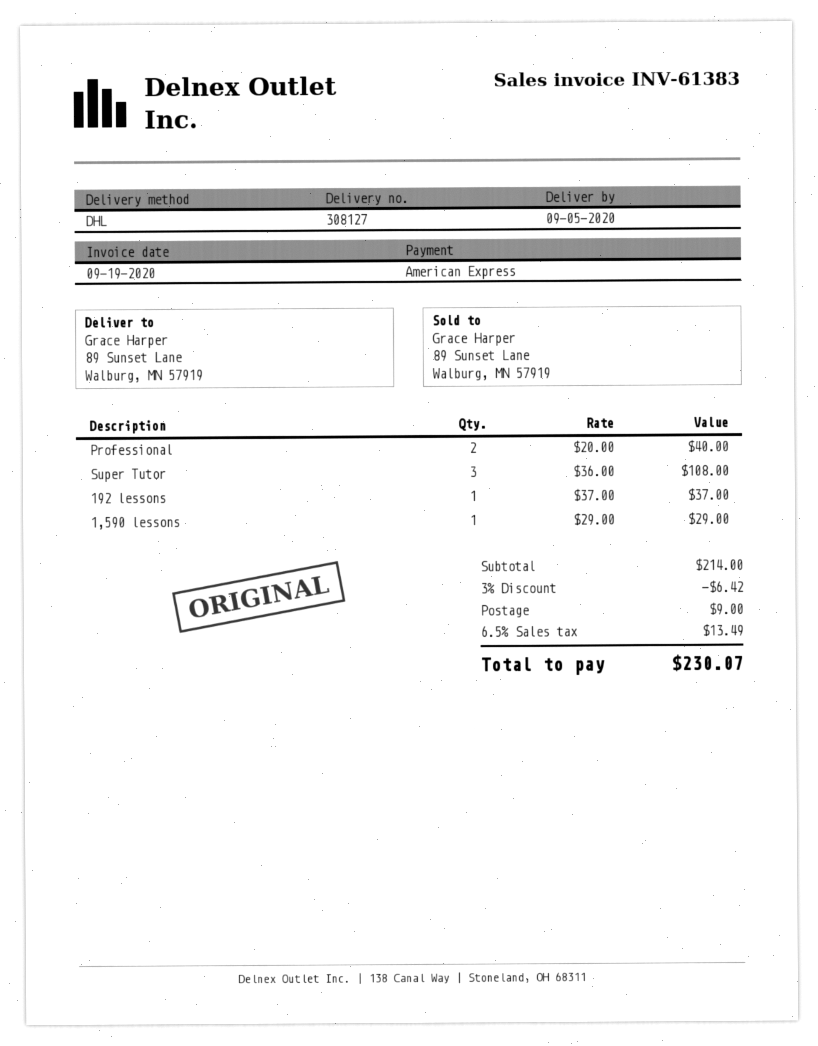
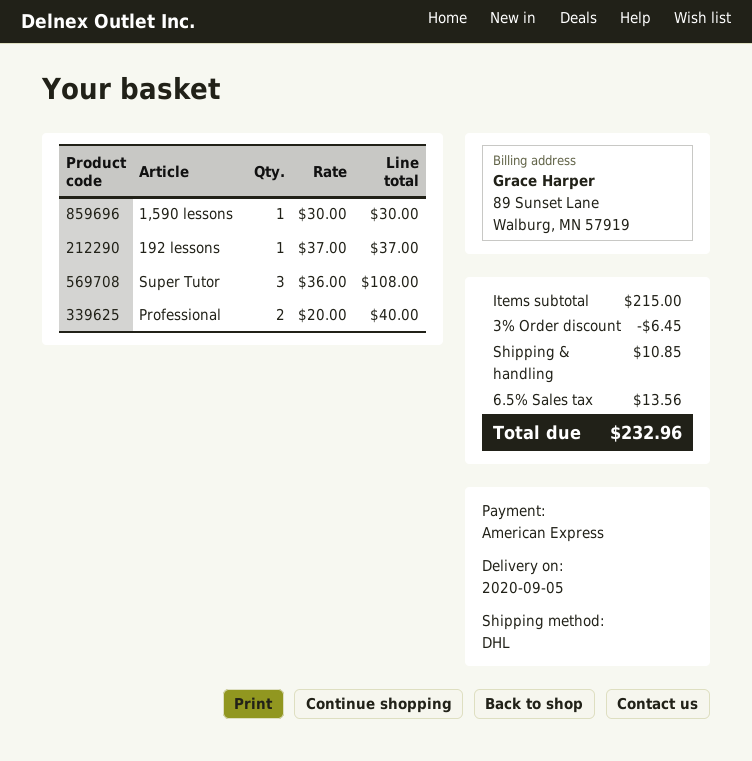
1,590 lessons: 1 x 29.00 = 29.00 -> 1 x 30.00 = 30.00
subtotal: 214.00 -> 215.00
discount: 3% = 6.42 -> 3% = 6.45
shipping: 9.00 -> 10.85
tax: 6.5% = 13.49 -> 6.5% = 13.56
total: 230.07 -> 232.96

